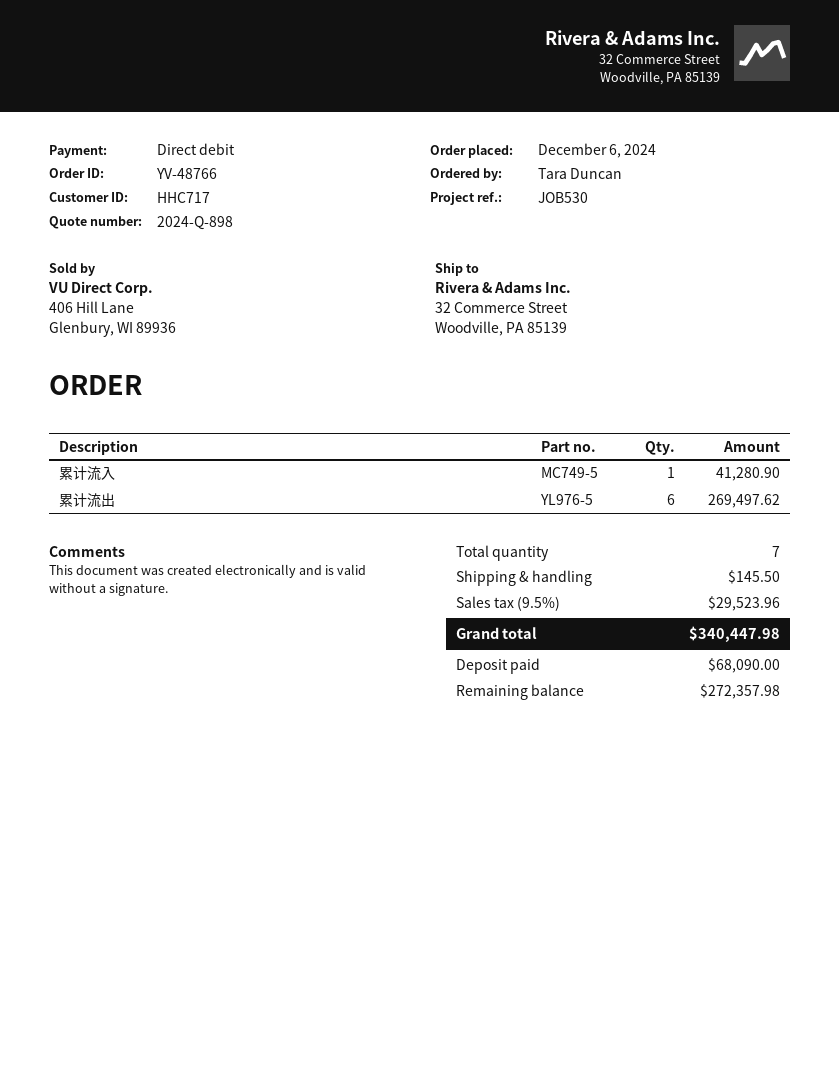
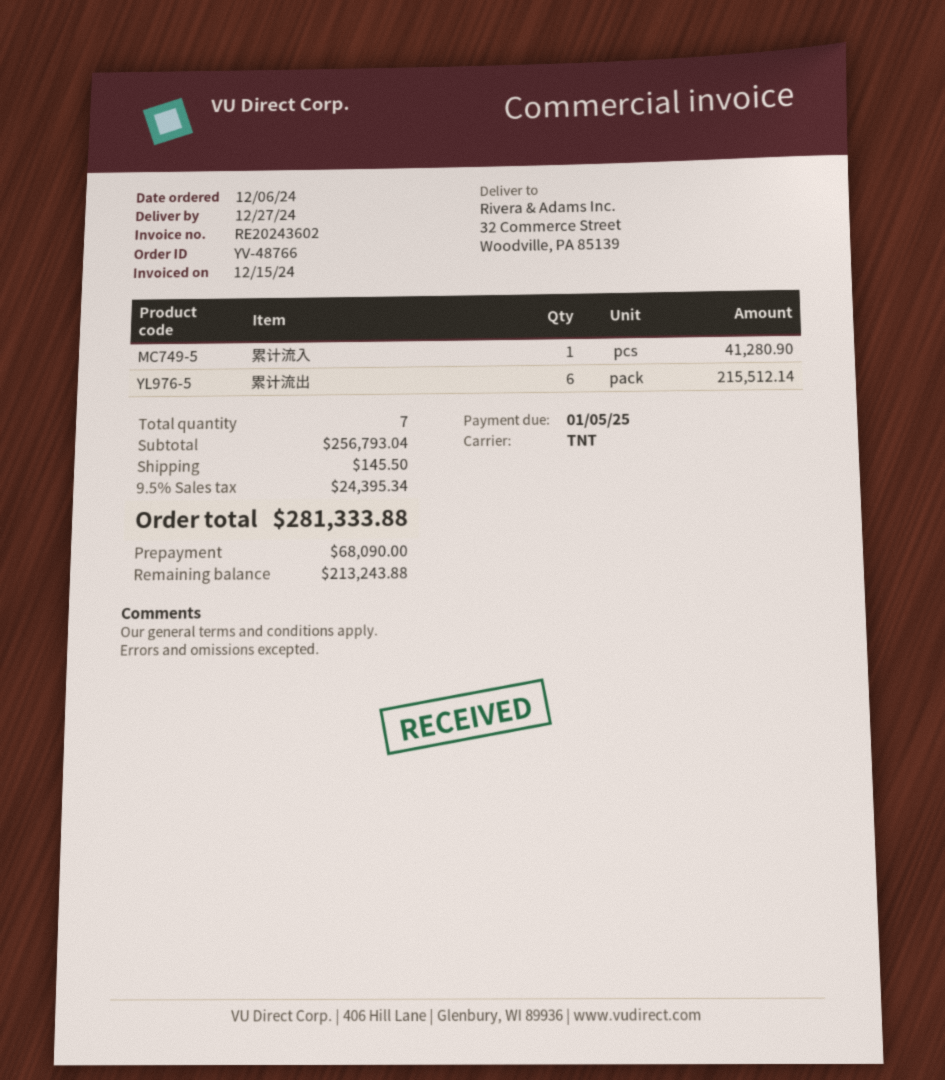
累计流出: 6 for 269497.62 -> 6 for 215512.14
tax: 9.5% = 29523.96 -> 9.5% = 24395.34
total: 340447.98 -> 281333.88
balance: 272357.98 -> 213243.88

